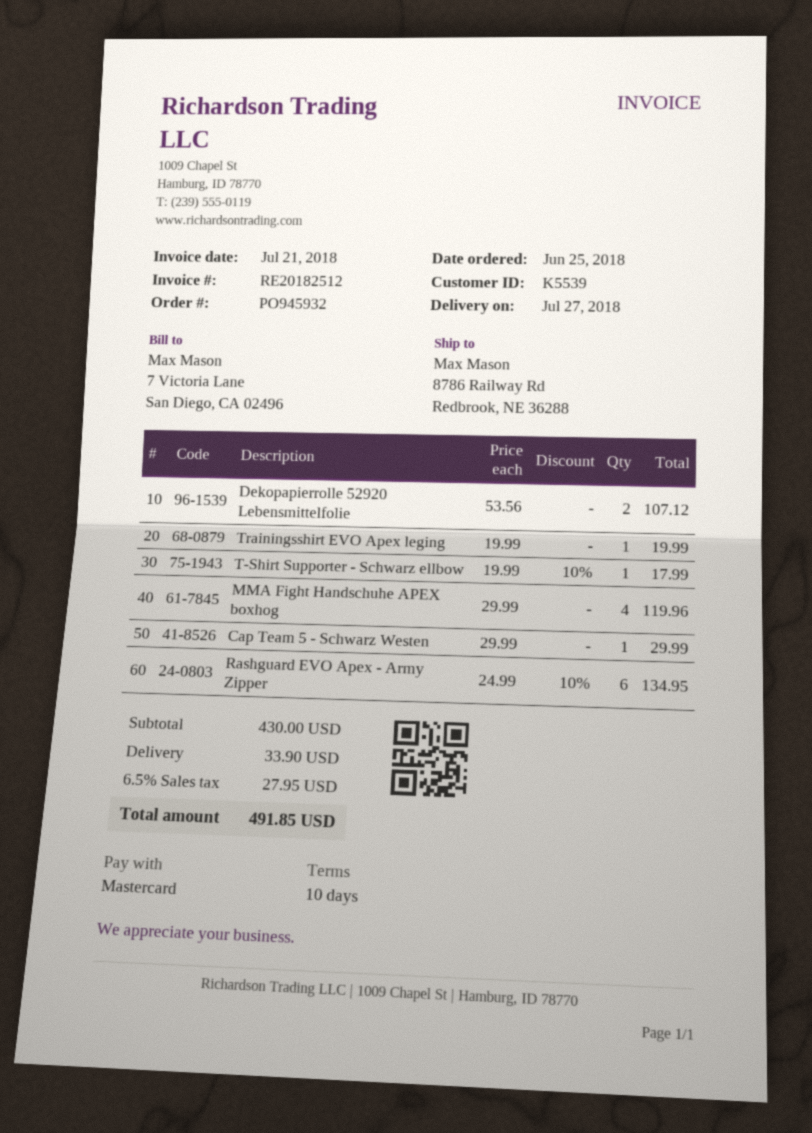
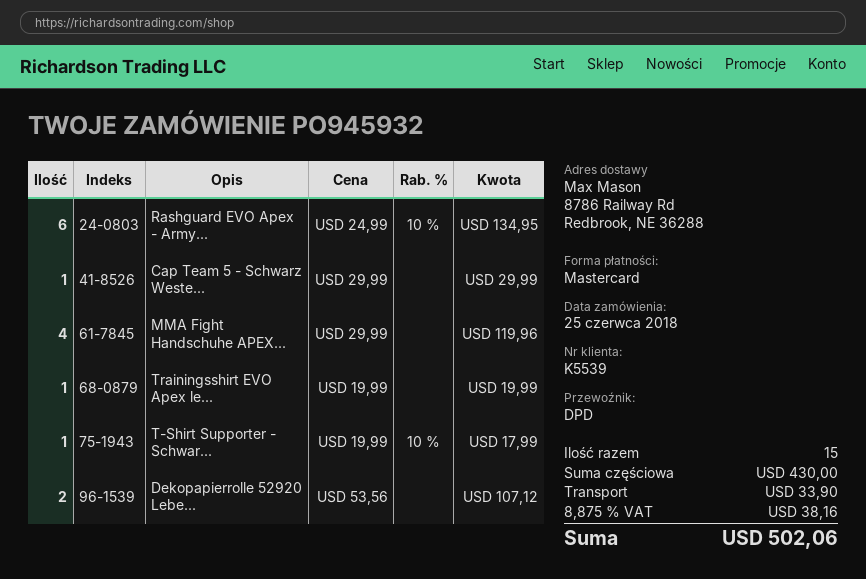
tax: 6.5% = 27.95 -> 8.875% = 38.16
total: 491.85 -> 502.06

